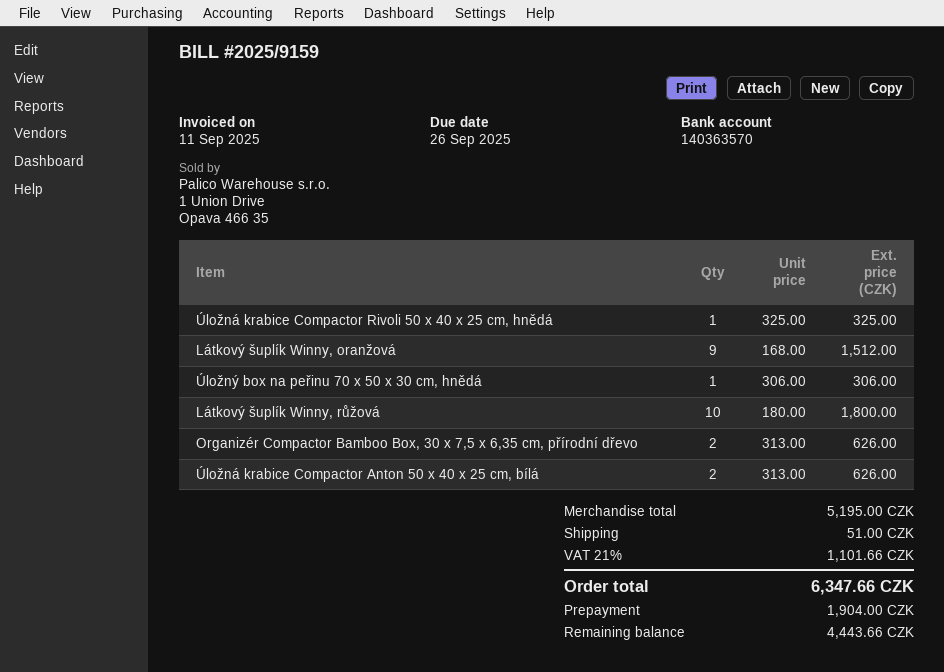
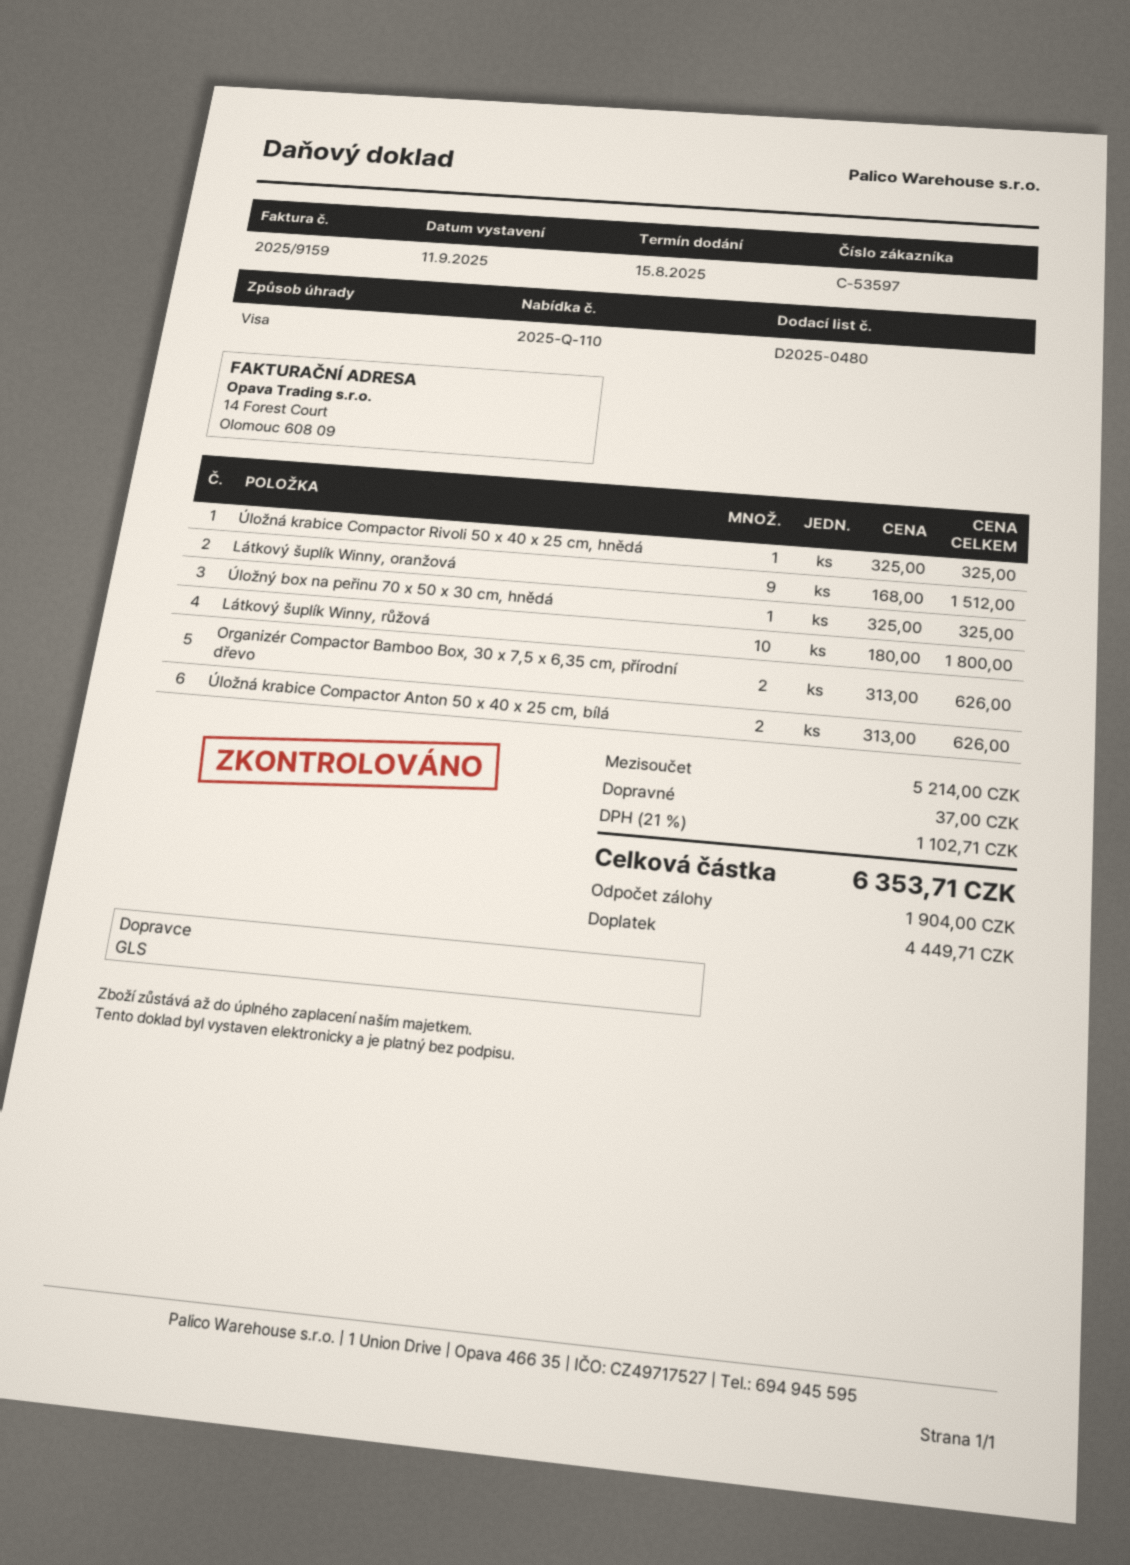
Úložný box na peřinu 70 x 50 x 30 cm, hnědá: 1 x 306.00 = 306.00 -> 1 x 325.00 = 325.00
subtotal: 5195.00 -> 5214.00
shipping: 51.00 -> 37.00
tax: 21% = 1101.66 -> 21% = 1102.71
total: 6347.66 -> 6353.71
balance: 4443.66 -> 4449.71

